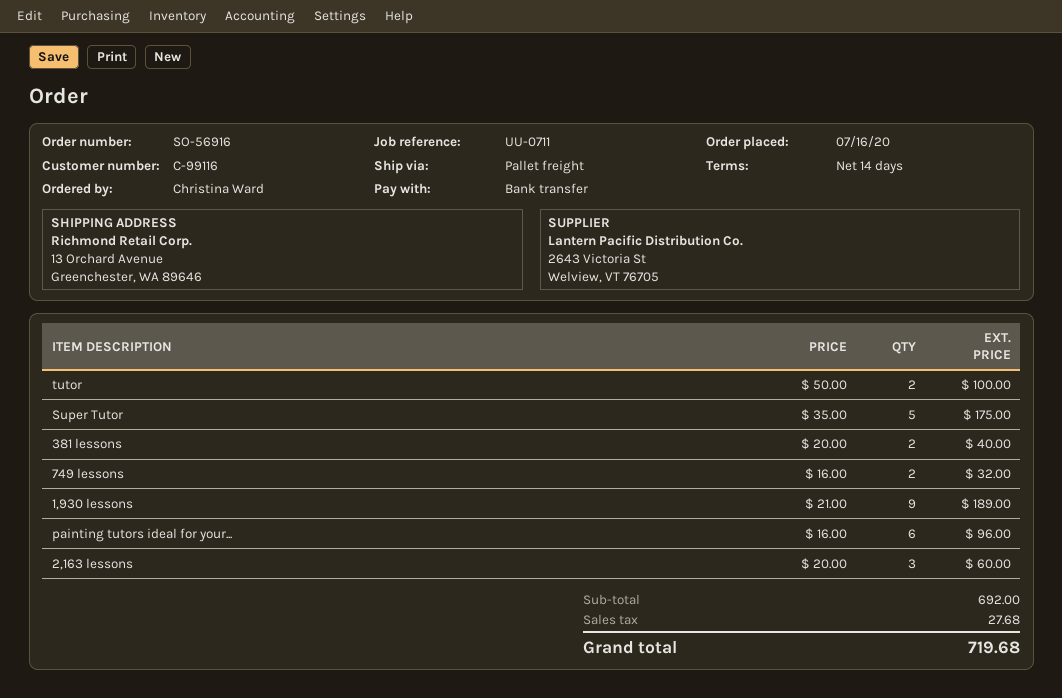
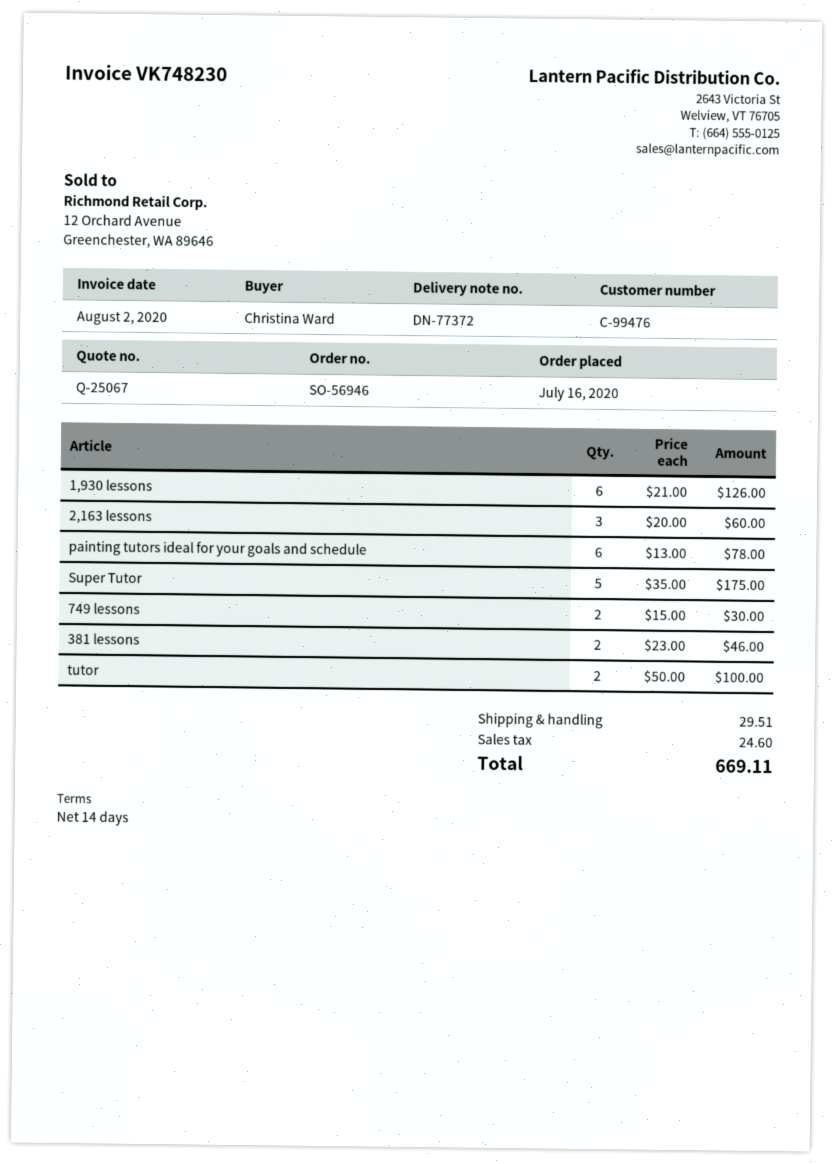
order number: SO-56916 -> SO-56946
customer number: C-99116 -> C-99476
381 lessons: 2 x 20.00 = 40.00 -> 2 x 23.00 = 46.00
749 lessons: 2 x 16.00 = 32.00 -> 2 x 15.00 = 30.00
1,930 lessons: 9 x 21.00 = 189.00 -> 6 x 21.00 = 126.00
painting tutors ideal for your...: 6 x 16.00 = 96.00 -> 6 x 13.00 = 78.00
shipping: none -> 29.51
tax: 27.68 -> 24.60
total: 719.68 -> 669.11

